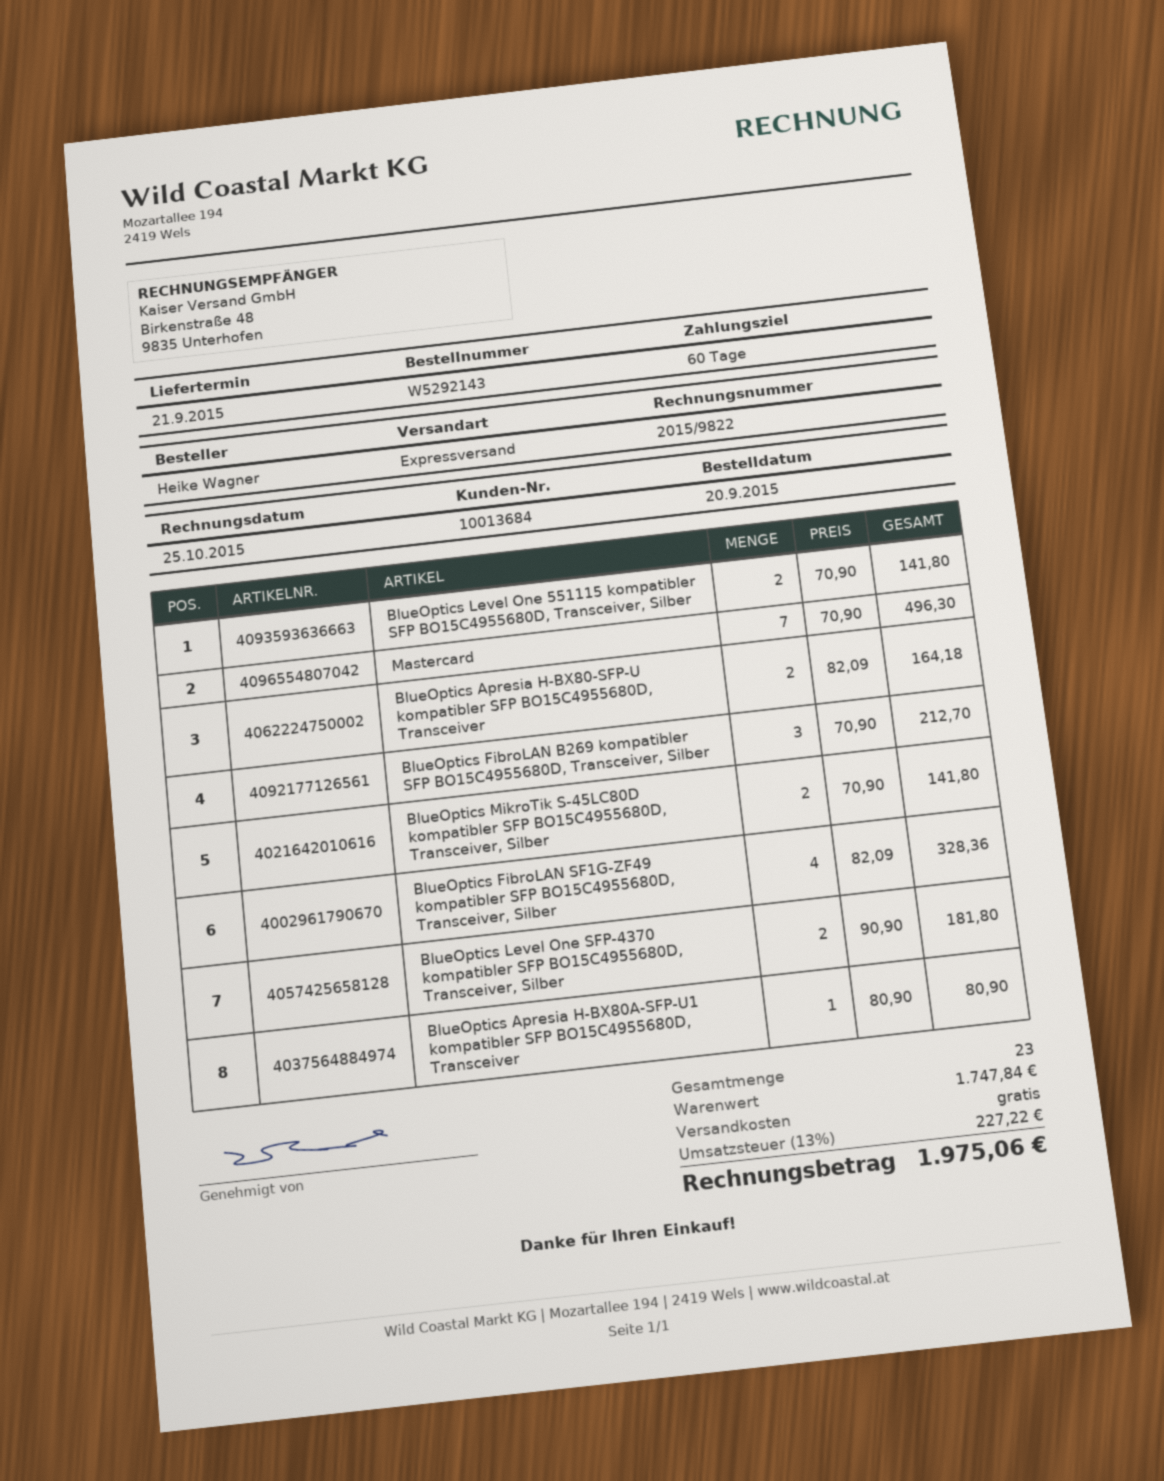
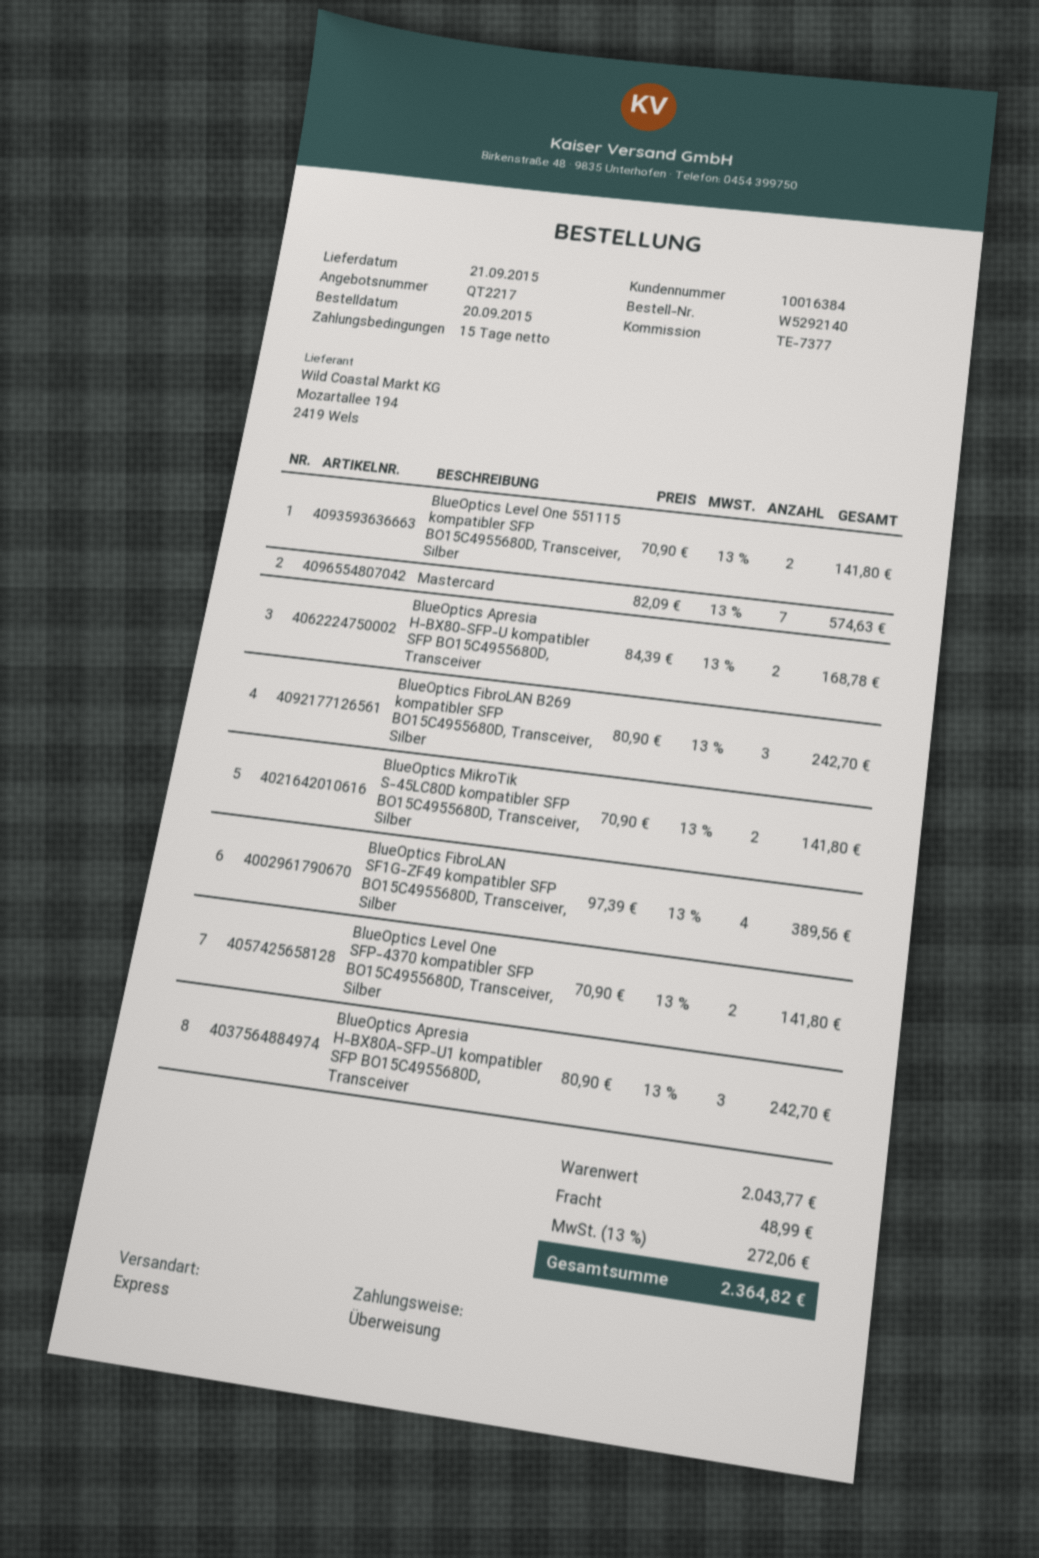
order number: W5292143 -> W5292140
payment terms: 60 days -> 15 days
customer number: 10013684 -> 10016384
Mastercard: 7 x 70.90 = 496.30 -> 7 x 82.09 = 574.63
BlueOptics Apresia H-BX80-SFP-U kompatibler SFP BO15C4955680D, Transceiver: 2 x 82.09 = 164.18 -> 2 x 84.39 = 168.78
BlueOptics FibroLAN B269 kompatibler SFP BO15C4955680D, Transceiver, Silber: 3 x 70.90 = 212.70 -> 3 x 80.90 = 242.70
BlueOptics FibroLAN SF1G-ZF49 kompatibler SFP BO15C4955680D, Transceiver, Silber: 4 x 82.09 = 328.36 -> 4 x 97.39 = 389.56
BlueOptics Level One SFP-4370 kompatibler SFP BO15C4955680D, Transceiver, Silber: 2 x 90.90 = 181.80 -> 2 x 70.90 = 141.80
BlueOptics Apresia H-BX80A-SFP-U1 kompatibler SFP BO15C4955680D, Transceiver: 1 x 80.90 = 80.90 -> 3 x 80.90 = 242.70
subtotal: 1747.84 -> 2043.77
shipping: 0.00 -> 48.99
tax: 13% = 227.22 -> 13% = 272.06
total: 1975.06 -> 2364.82

